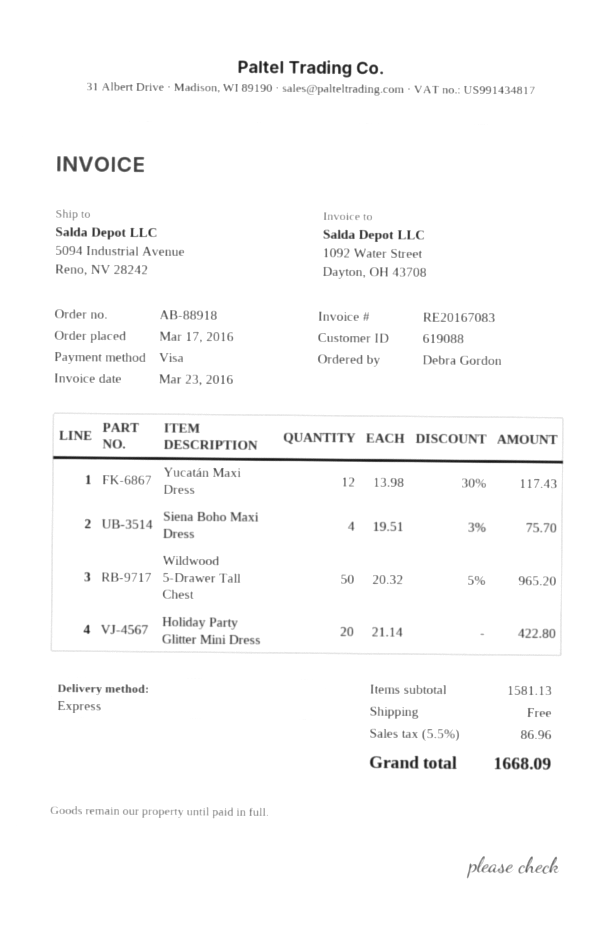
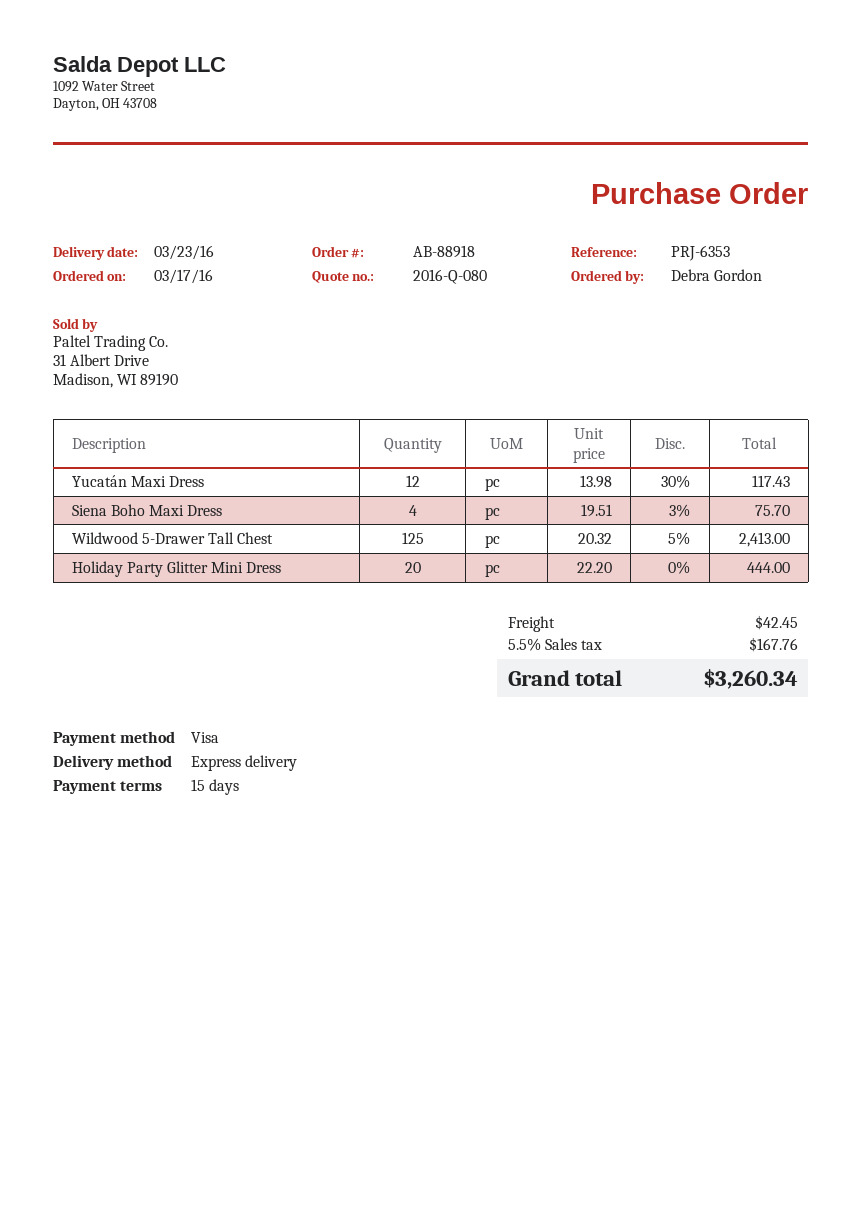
Wildwood 5-Drawer Tall Chest: 50 x 20.32 - 5% = 965.20 -> 125 x 20.32 - 5% = 2413.00
Holiday Party Glitter Mini Dress: 20 x 21.14 = 422.80 -> 20 x 22.20 = 444.00
shipping: 0.00 -> 42.45
tax: 5.5% = 86.96 -> 5.5% = 167.76
total: 1668.09 -> 3260.34

